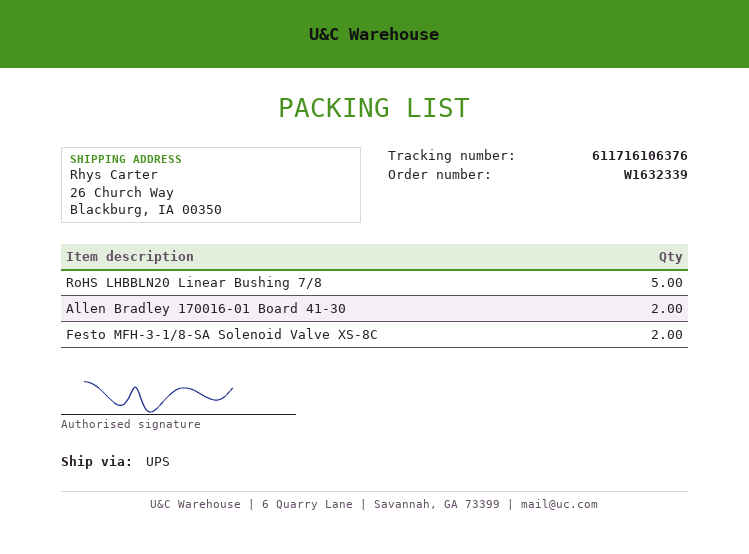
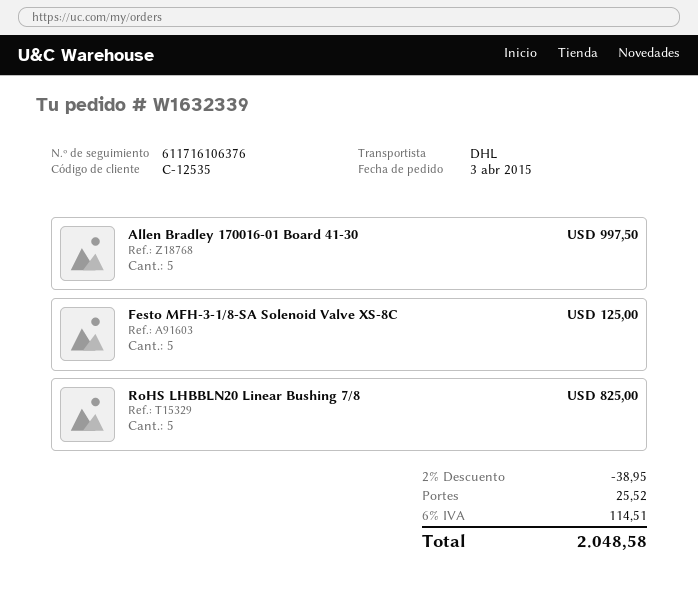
shipping method: UPS -> DHL
Allen Bradley 170016-01 Board 41-30: 2 -> 5
Festo MFH-3-1/8-SA Solenoid Valve XS-8C: 2 -> 5

